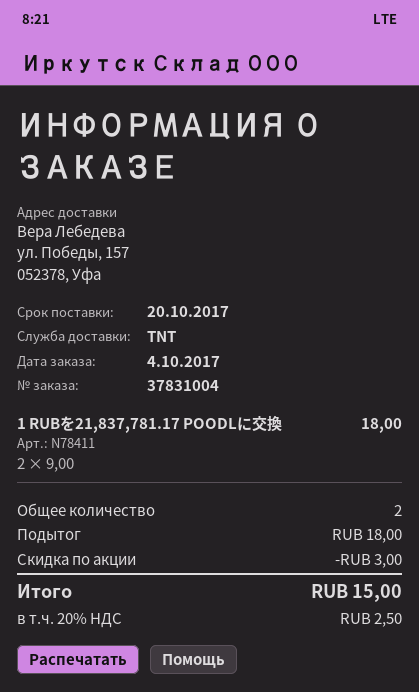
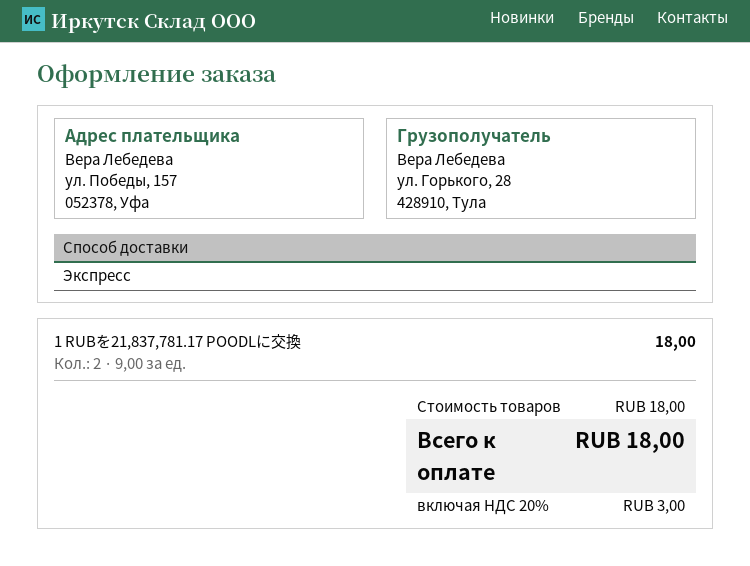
shipping method: TNT -> express
ship to: ул. Победы, 157, 052378, Уфа -> ул. Горького, 28, 428910, Тула
discount: 3.00 -> none
tax: 20% = 2.50 -> 20% = 3.00
total: 15.00 -> 18.00

